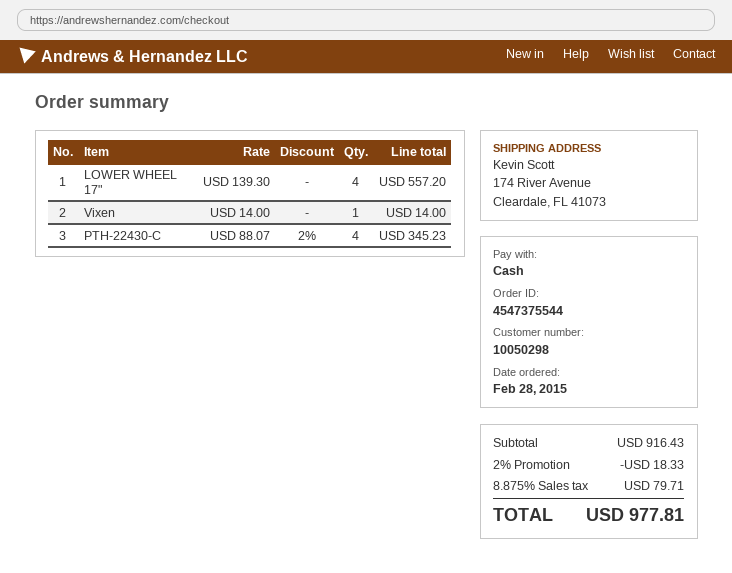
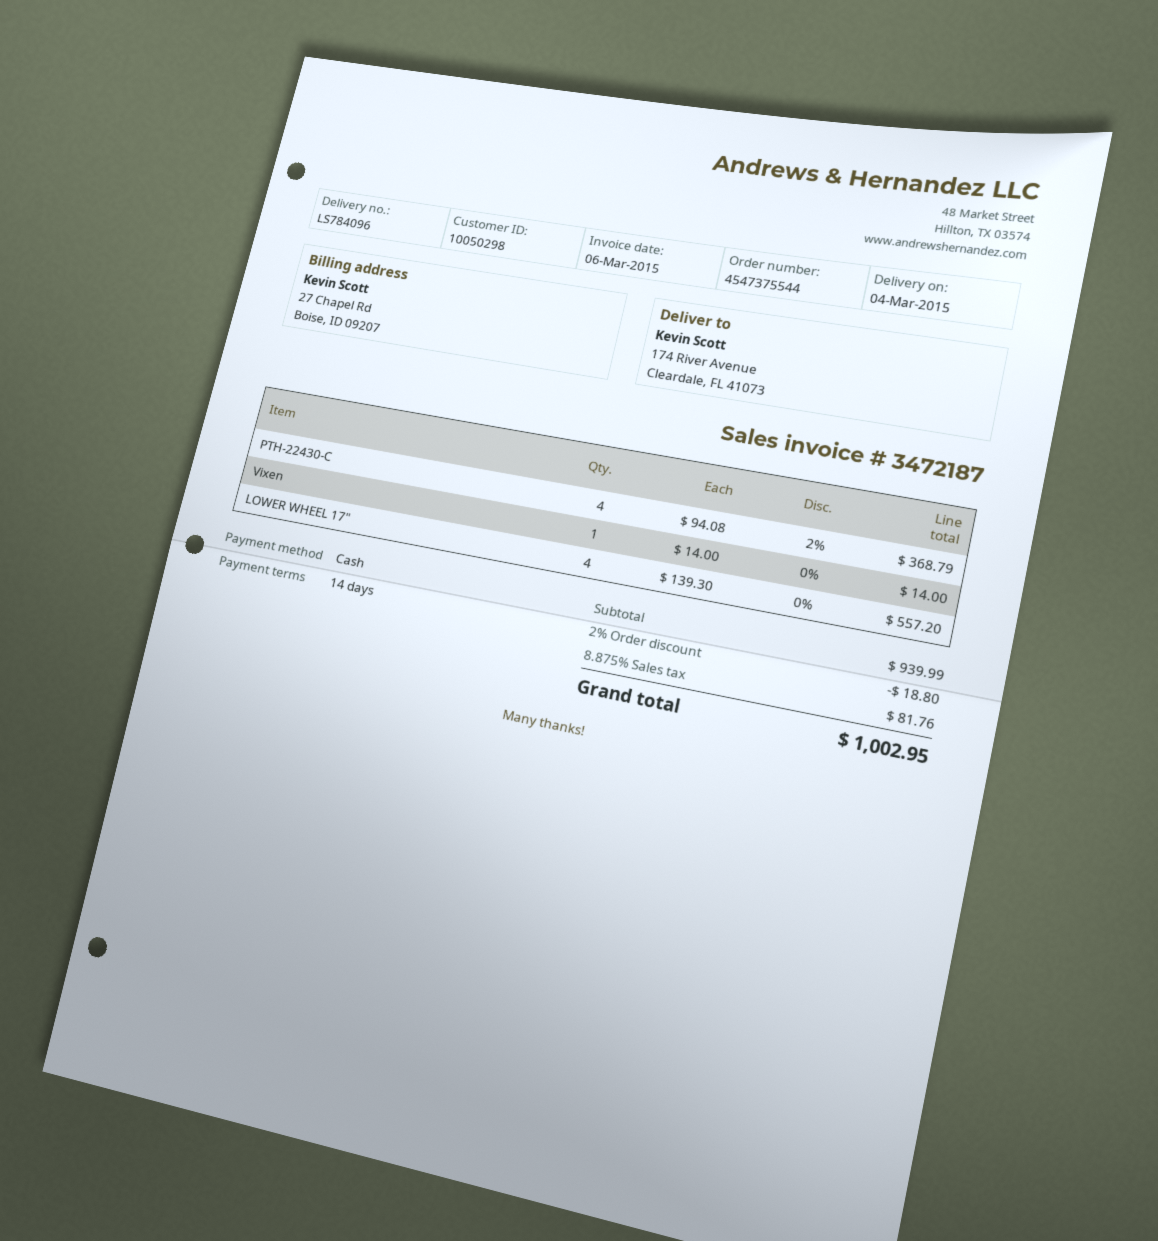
PTH-22430-C: 4 x 88.07 - 2% = 345.23 -> 4 x 94.08 - 2% = 368.79
subtotal: 916.43 -> 939.99
discount: 2% = 18.33 -> 2% = 18.80
tax: 8.875% = 79.71 -> 8.875% = 81.76
total: 977.81 -> 1002.95

